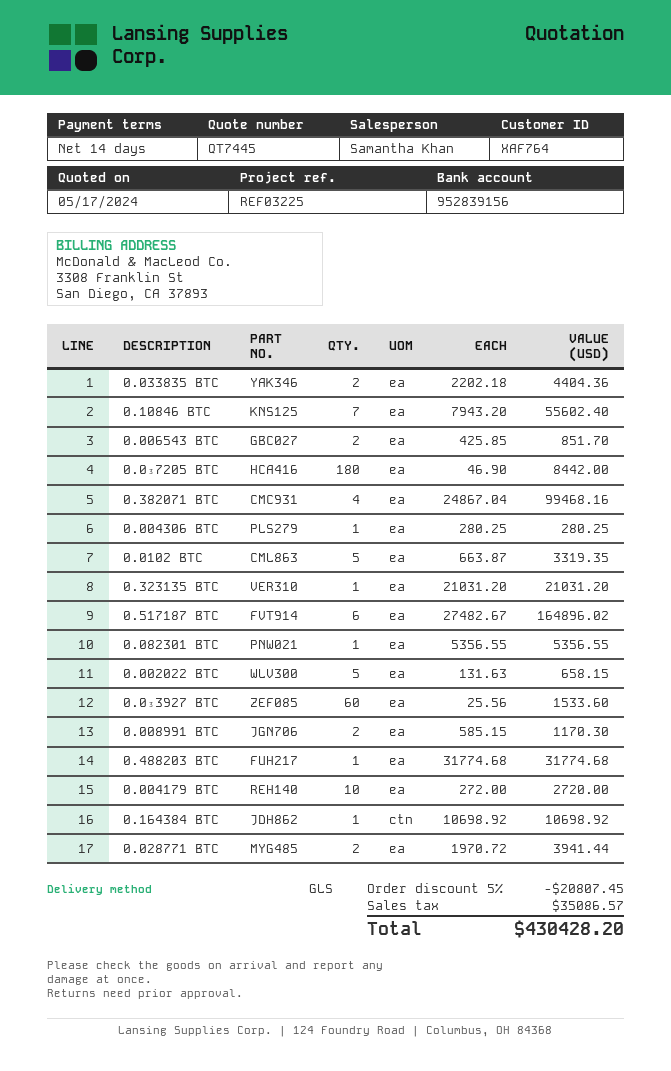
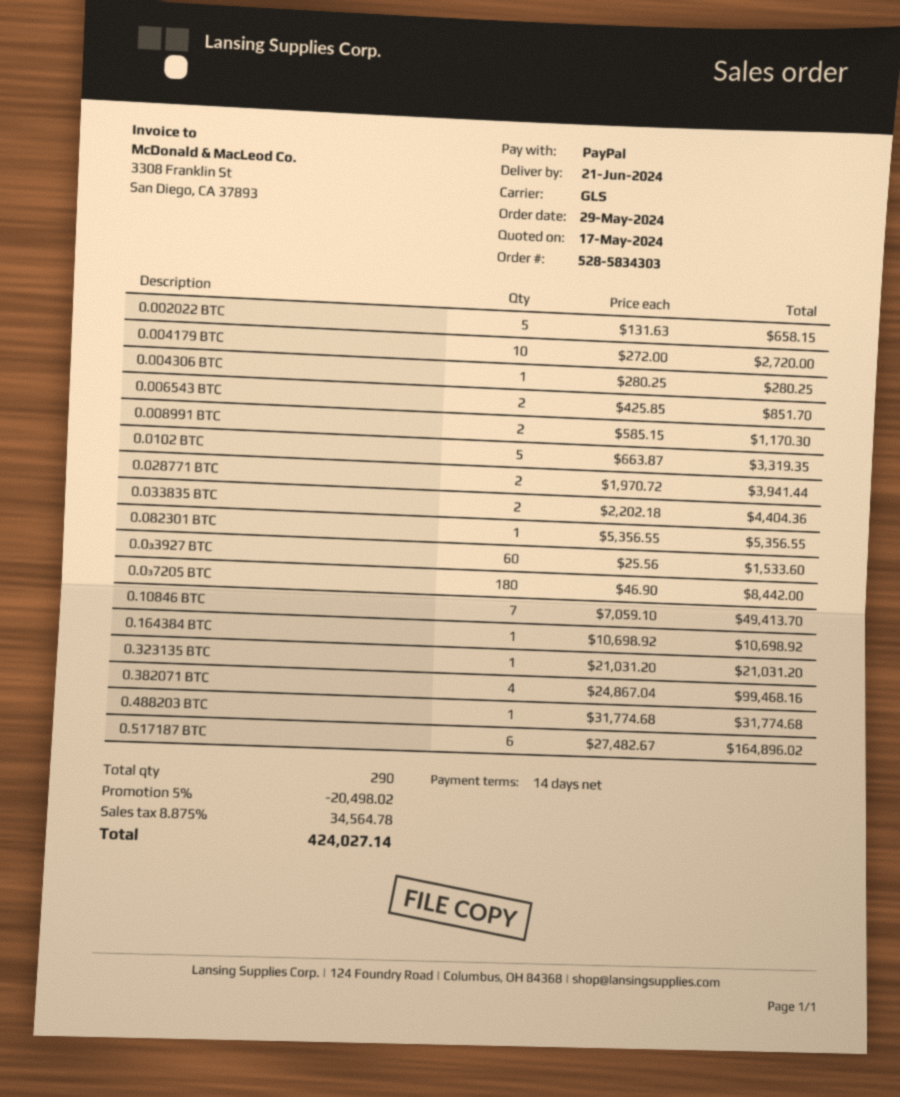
0.10846 BTC: 7 x 7943.20 = 55602.40 -> 7 x 7059.10 = 49413.70
discount: 5% = 20807.45 -> 5% = 20498.02
tax: 35086.57 -> 34564.78
total: 430428.20 -> 424027.14

